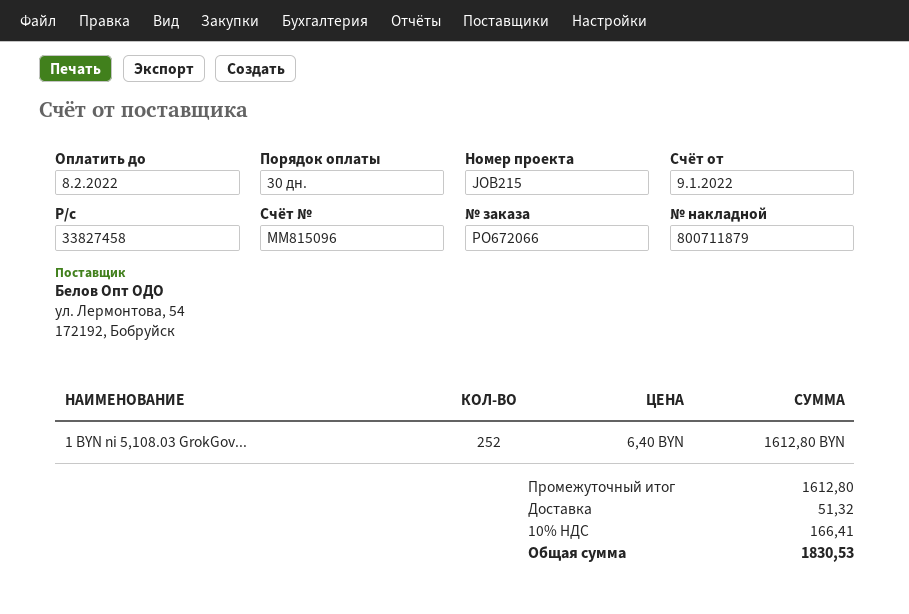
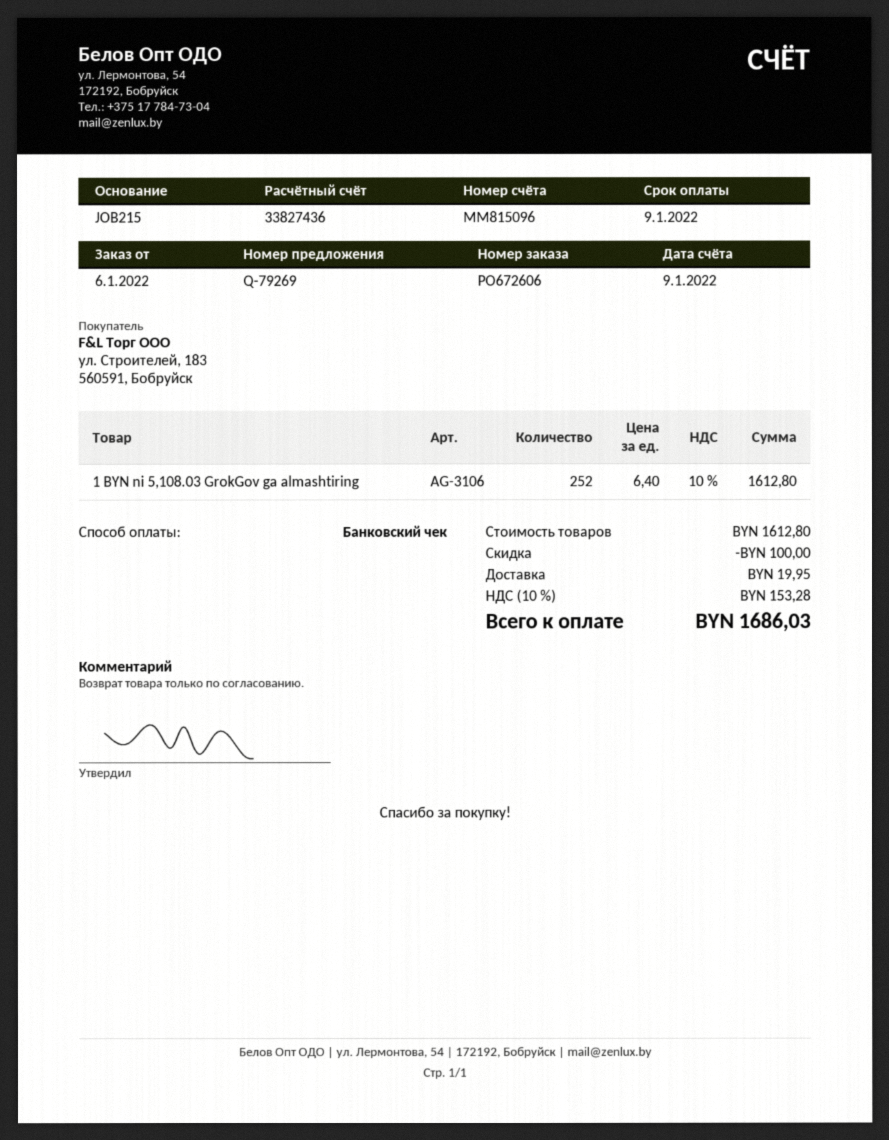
order number: PO672066 -> PO672606
due date: 2022-02-08 -> 2022-01-09
bank account: 33827458 -> 33827436
discount: none -> 100.00
shipping: 51.32 -> 19.95
tax: 10% = 166.41 -> 10% = 153.28
total: 1830.53 -> 1686.03

